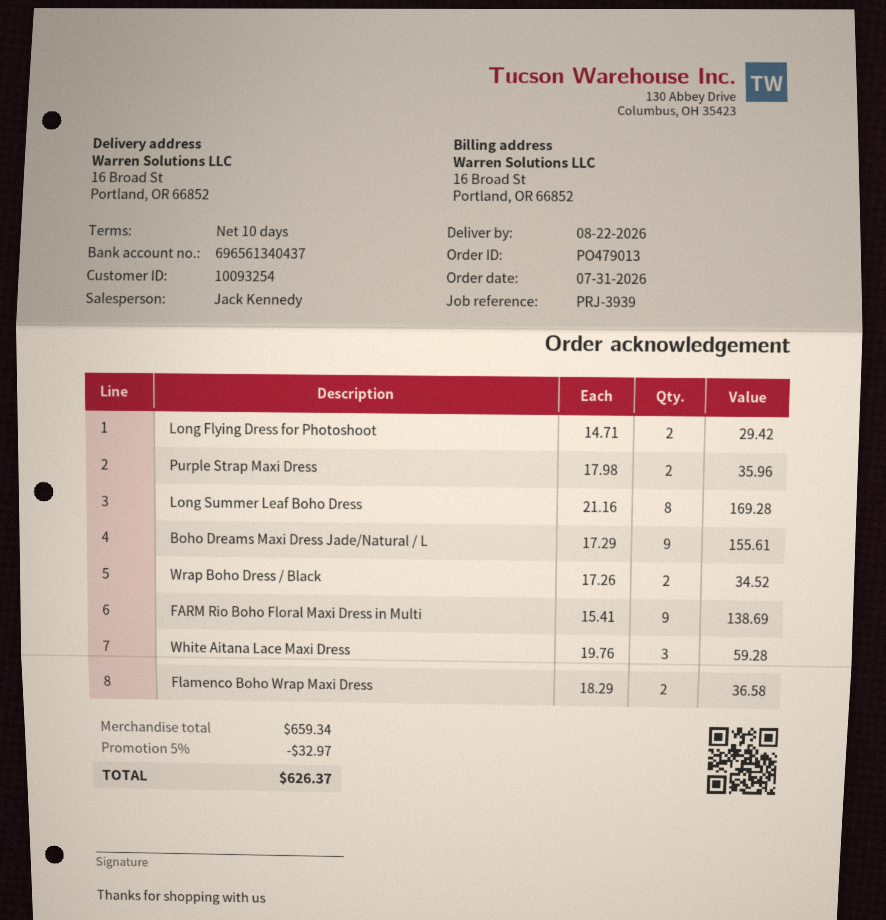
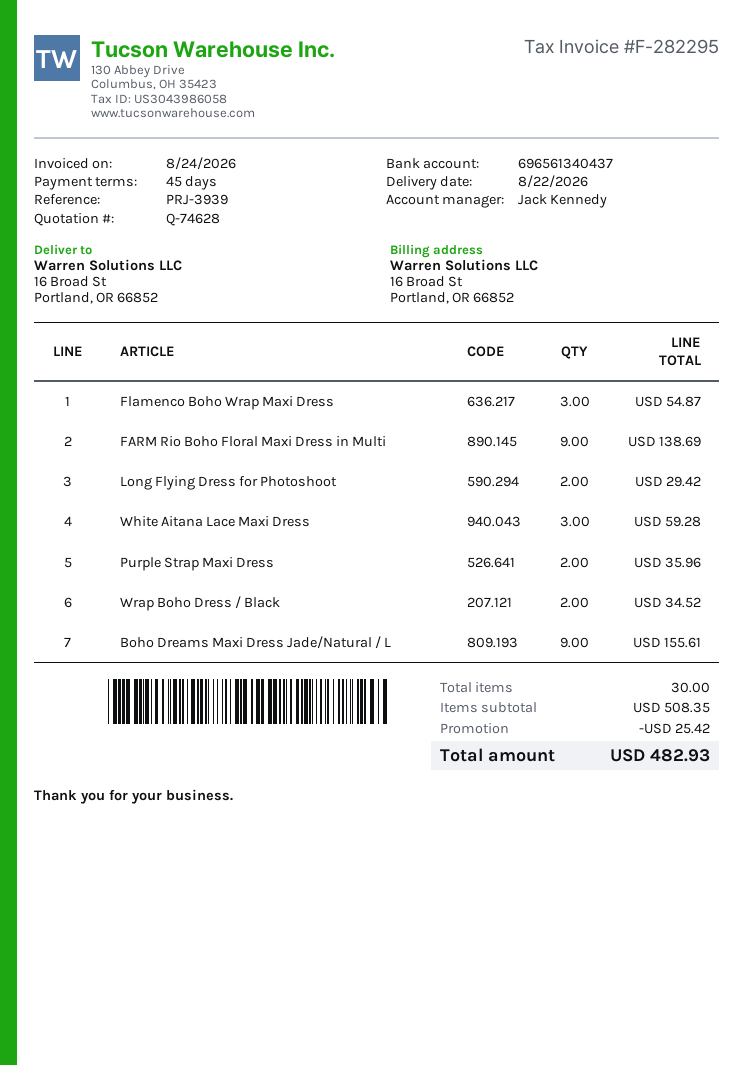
payment terms: 10 days -> 45 days
Long Summer Leaf Boho Dress: 8 for 169.28 -> none
Flamenco Boho Wrap Maxi Dress: 2 for 36.58 -> 3 for 54.87
subtotal: 659.34 -> 508.35
discount: 32.97 -> 25.42
total: 626.37 -> 482.93

